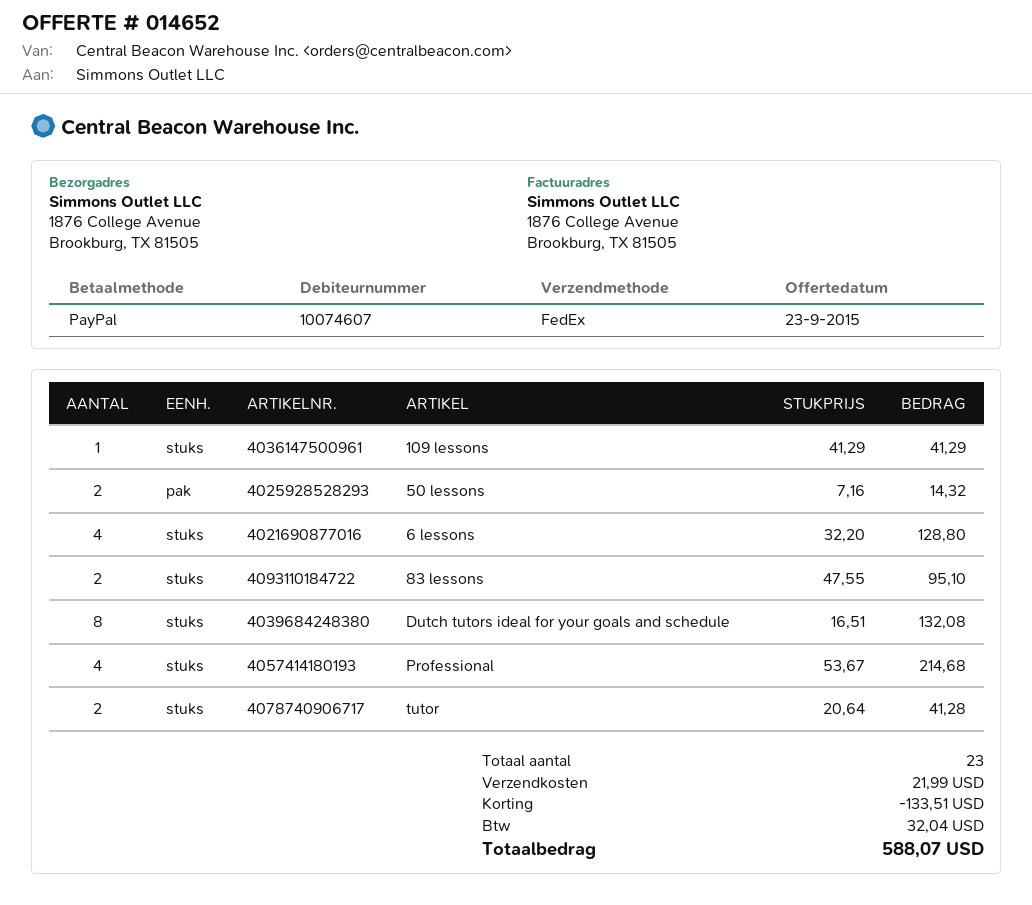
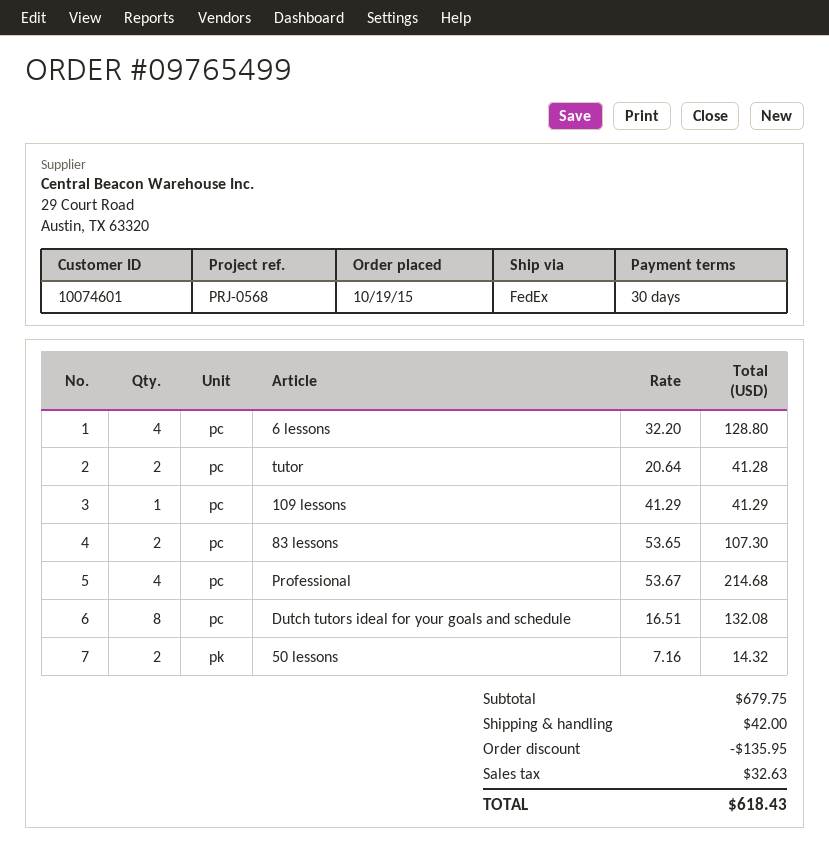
customer number: 10074607 -> 10074601
83 lessons: 2 x 47.55 = 95.10 -> 2 x 53.65 = 107.30
discount: 133.51 -> 135.95
shipping: 21.99 -> 42.00
tax: 32.04 -> 32.63
total: 588.07 -> 618.43

